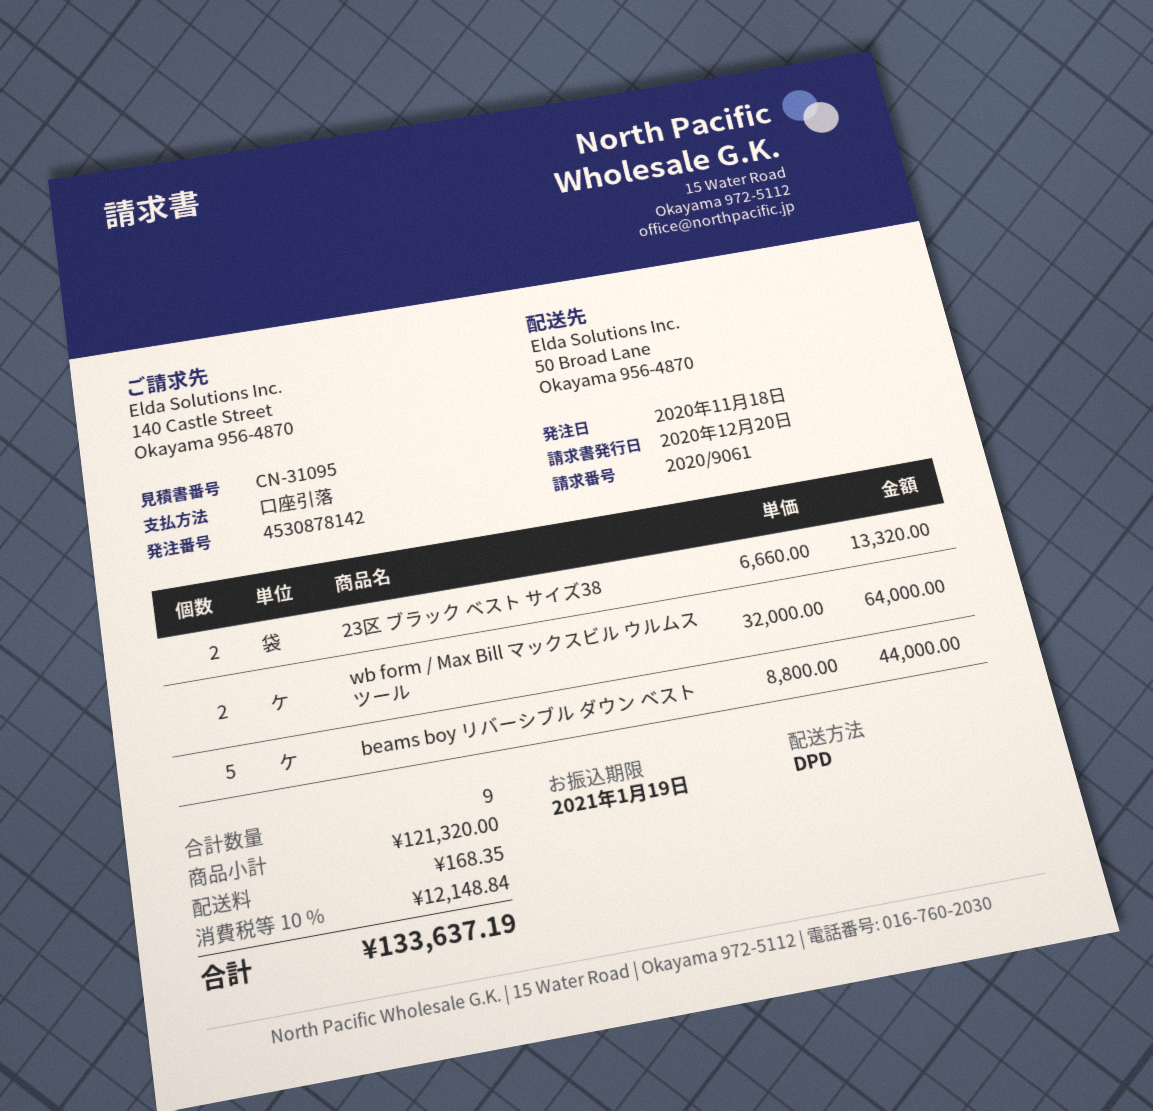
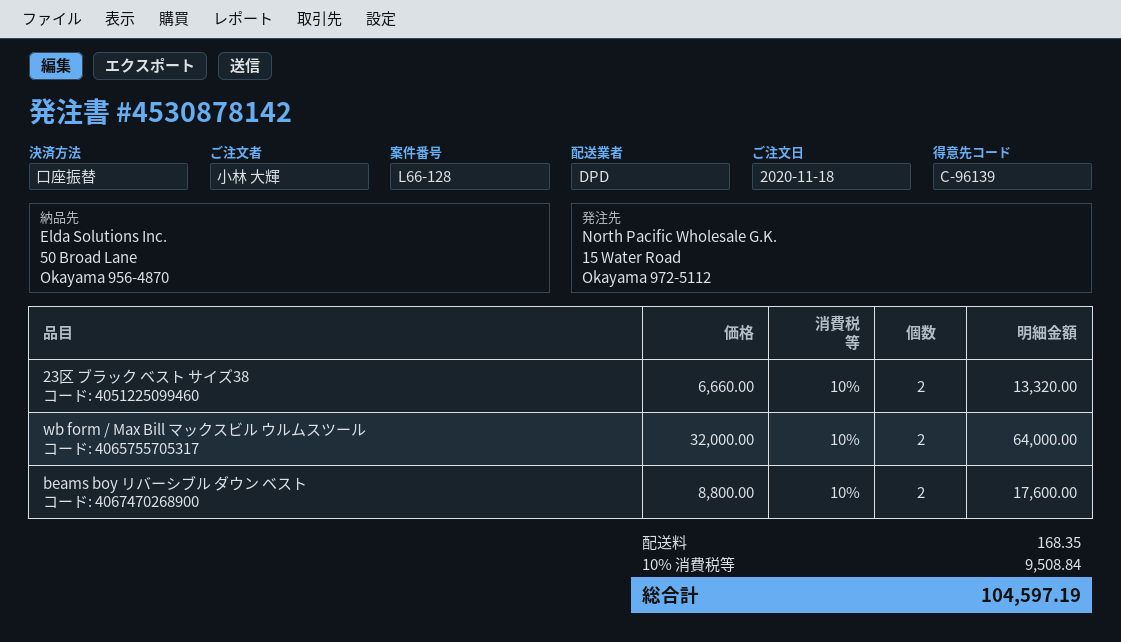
beams boy リバーシブル ダウン ベスト: 5 x 8800.00 = 44000.00 -> 2 x 8800.00 = 17600.00
tax: 10% = 12148.84 -> 10% = 9508.84
total: 133637.19 -> 104597.19

